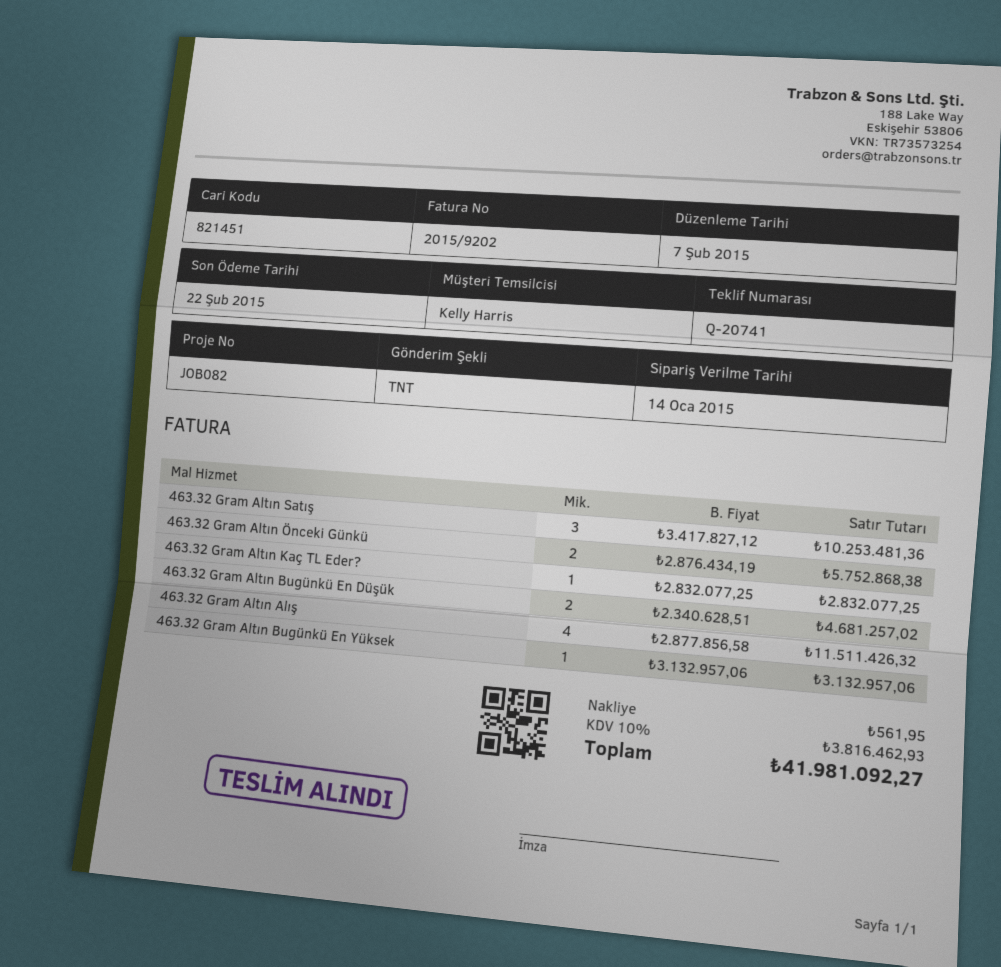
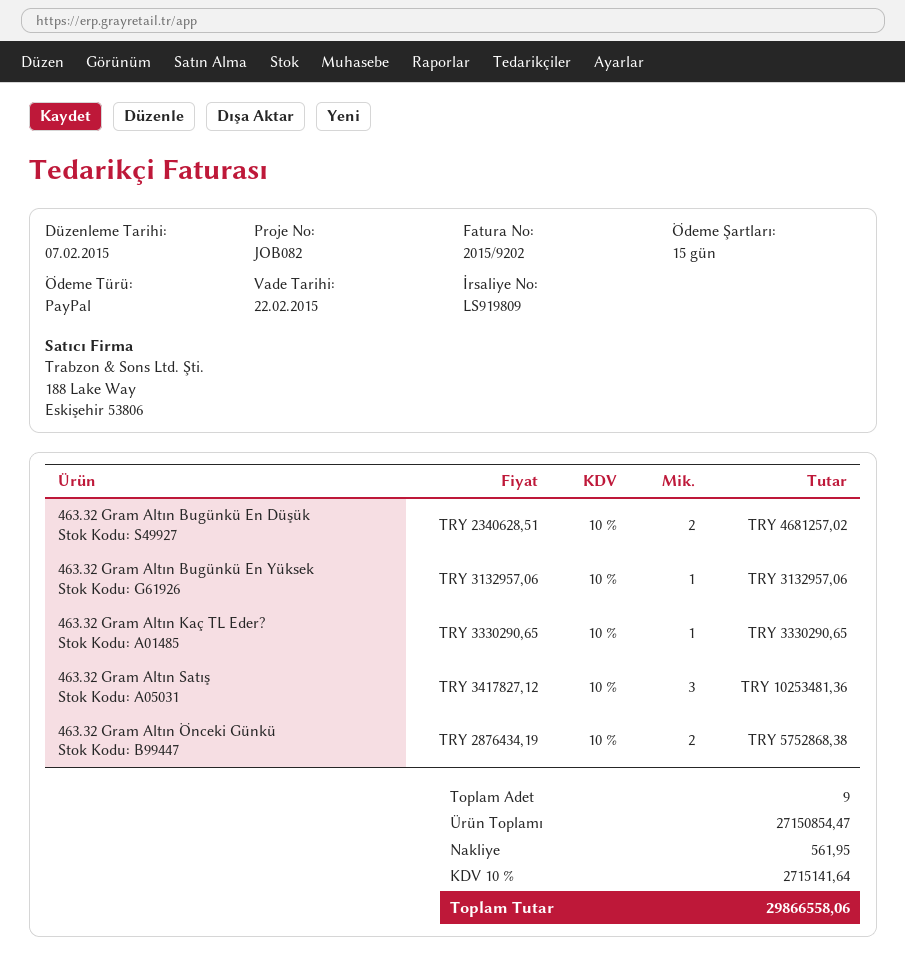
463.32 Gram Altın Kaç TL Eder?: 1 x 2832077.25 = 2832077.25 -> 1 x 3330290.65 = 3330290.65
463.32 Gram Altın Alış: 4 x 2877856.58 = 11511426.32 -> none
tax: 10% = 3816462.93 -> 10% = 2715141.64
total: 41981092.27 -> 29866558.06

